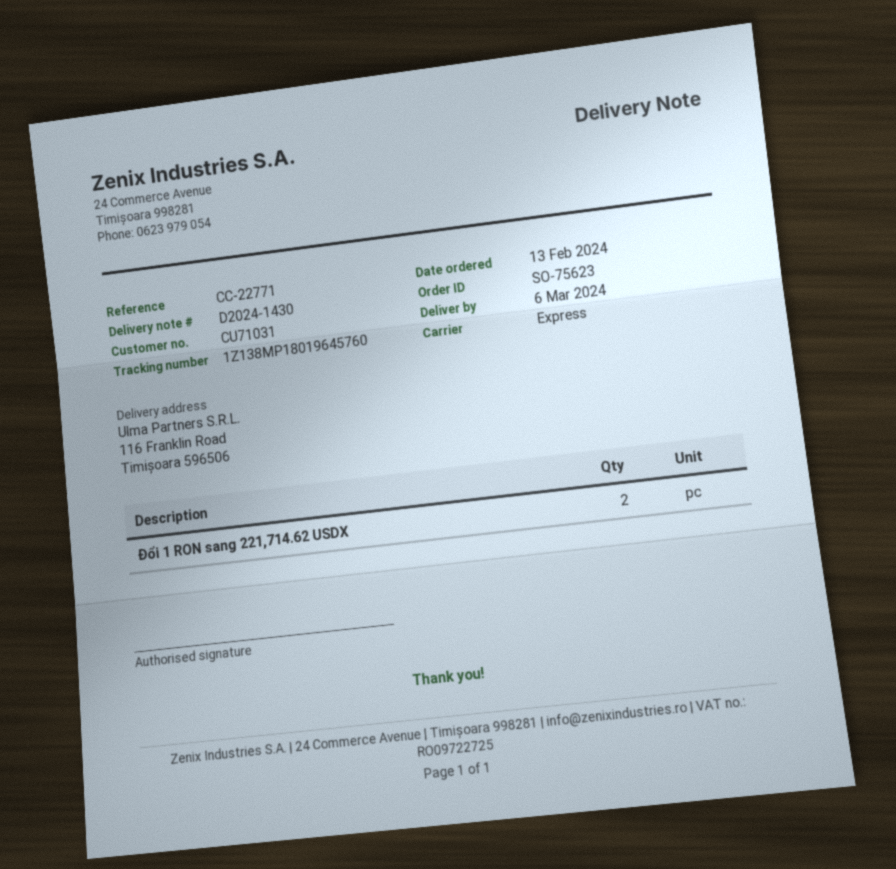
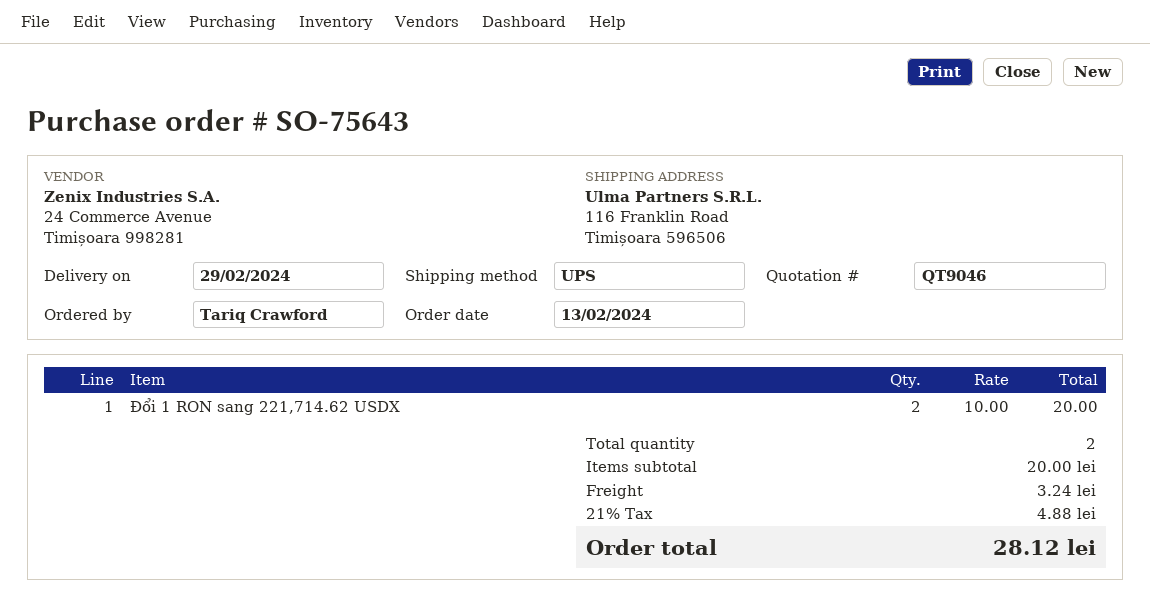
order number: SO-75623 -> SO-75643
delivery date: 2024-03-06 -> 2024-02-29
shipping method: express -> UPS

